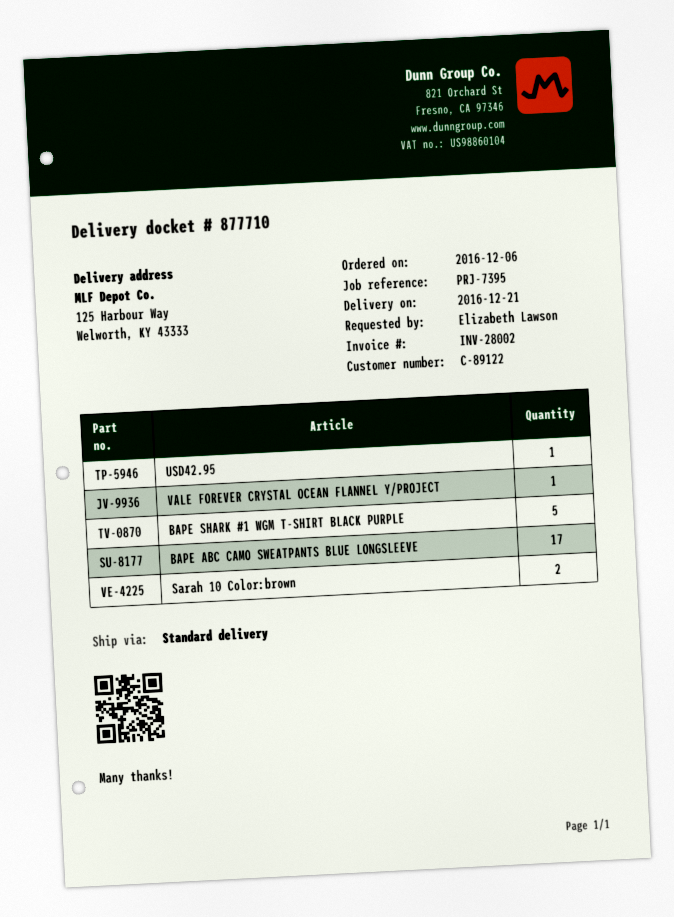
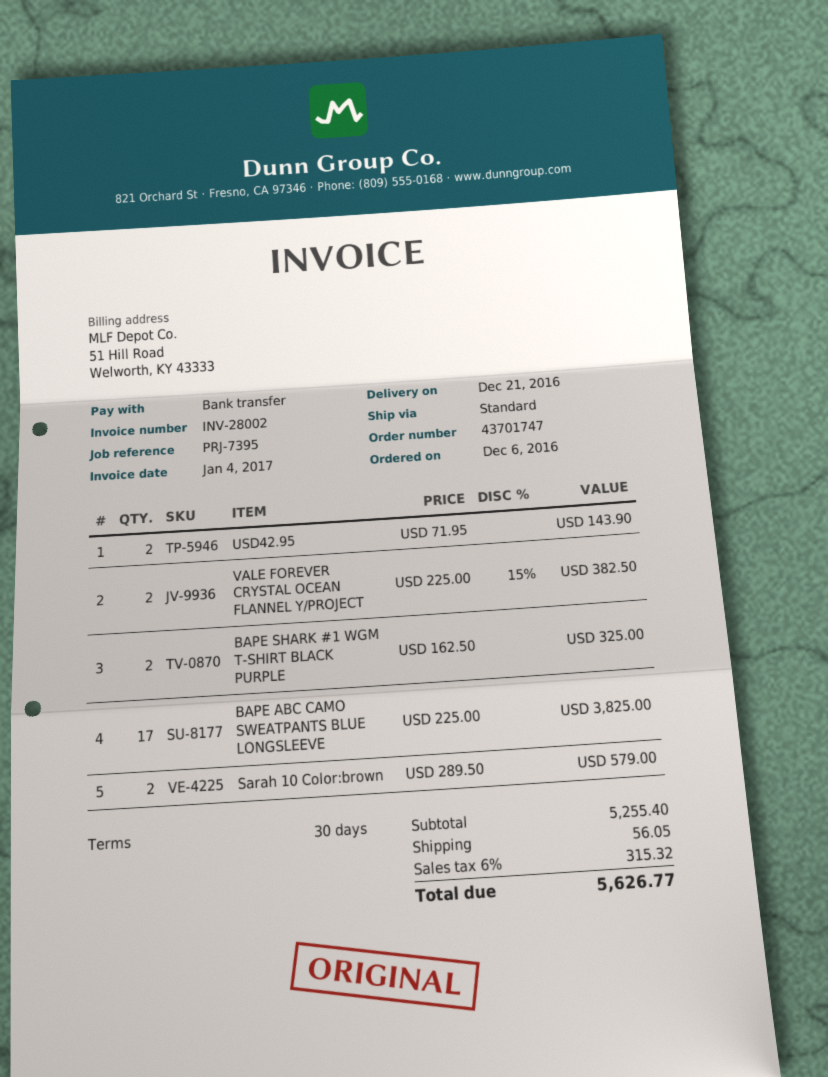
USD42.95: 1 -> 2
VALE FOREVER CRYSTAL OCEAN FLANNEL Y/PROJECT: 1 -> 2
BAPE SHARK #1 WGM T-SHIRT BLACK PURPLE: 5 -> 2

